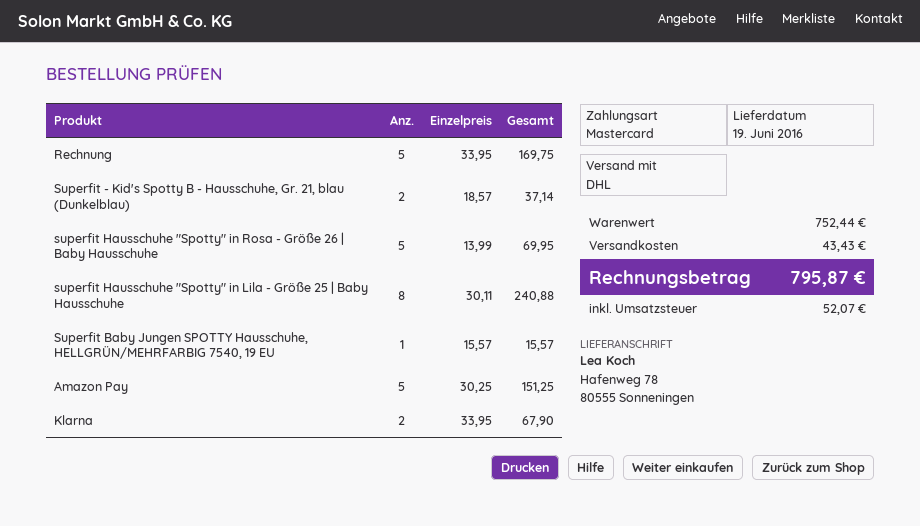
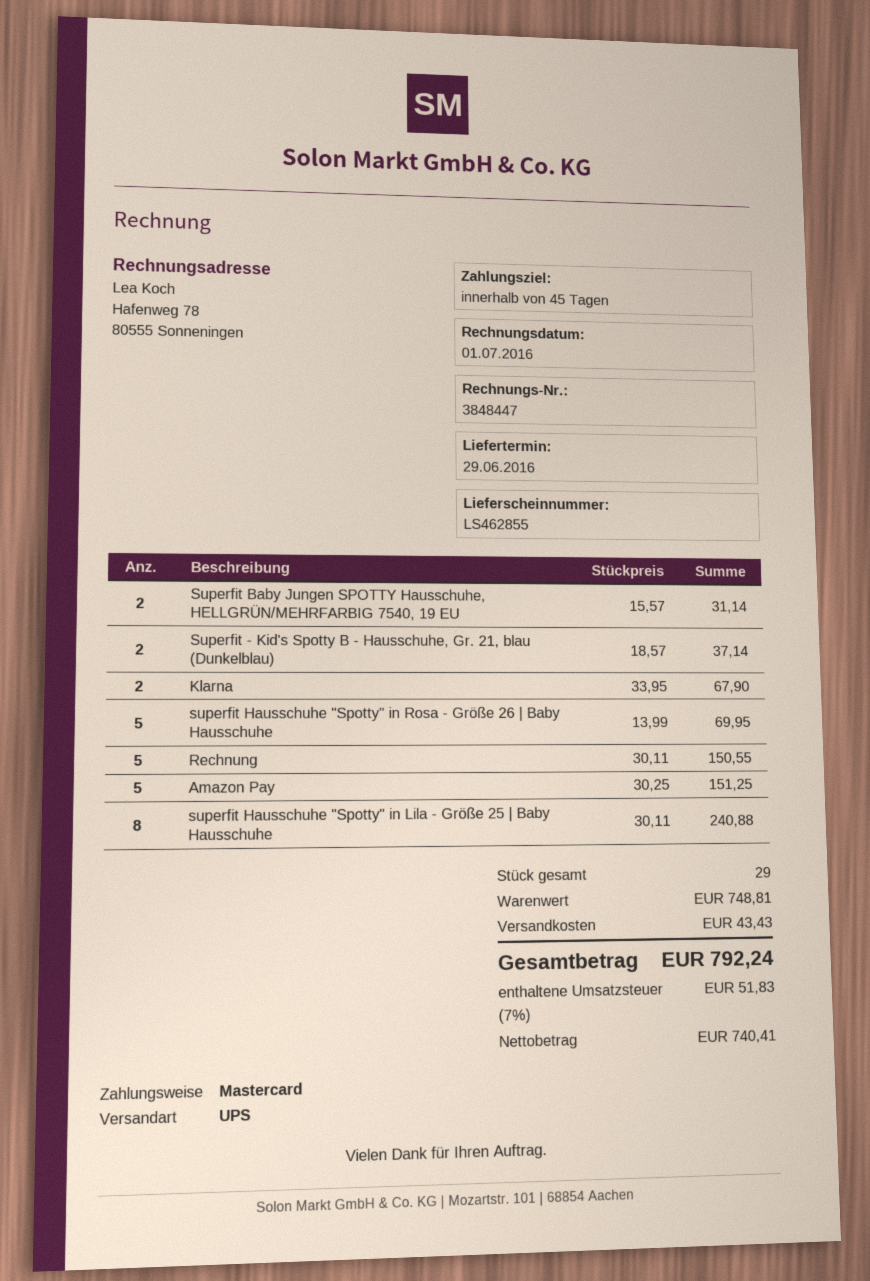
delivery date: 2016-06-19 -> 2016-06-29
shipping method: DHL -> UPS
Rechnung: 5 x 33.95 = 169.75 -> 5 x 30.11 = 150.55
Superfit Baby Jungen SPOTTY Hausschuhe, HELLGRÜN/MEHRFARBIG 7540, 19 EU: 1 x 15.57 = 15.57 -> 2 x 15.57 = 31.14
subtotal: 752.44 -> 748.81
tax: 52.07 -> 51.83
total: 795.87 -> 792.24

